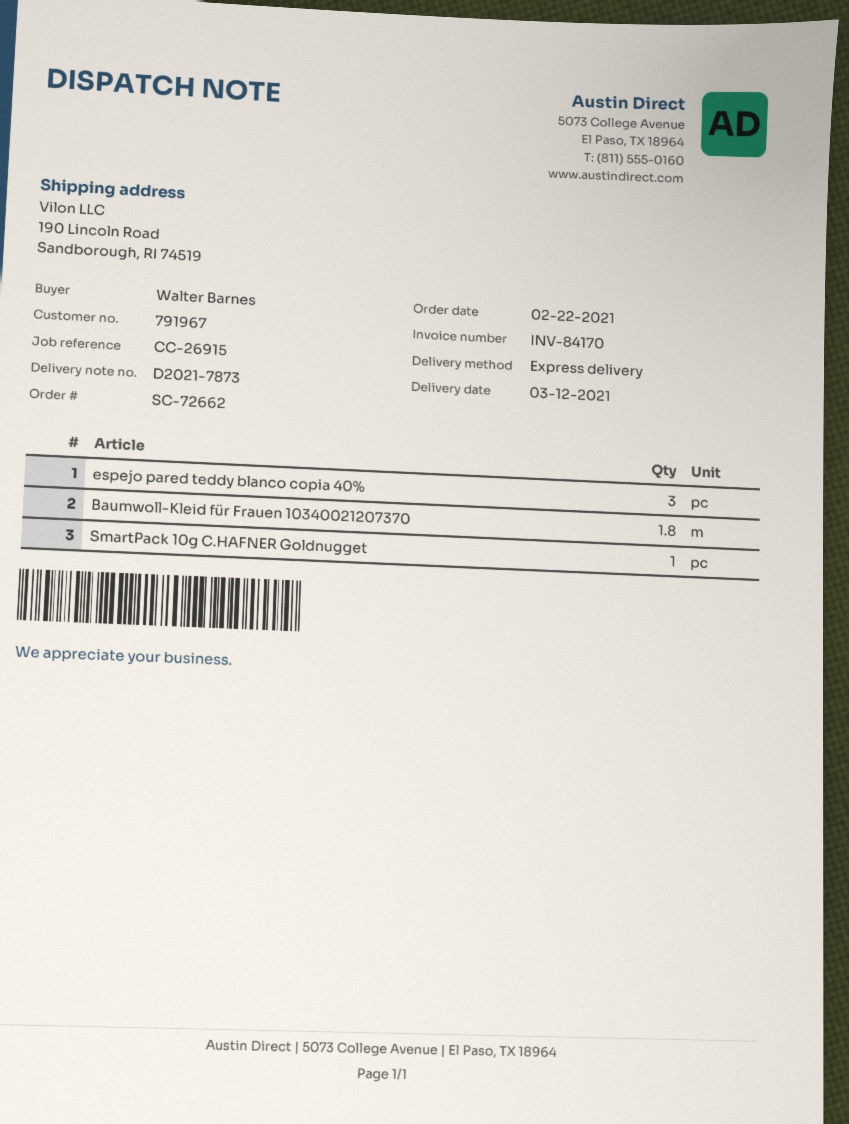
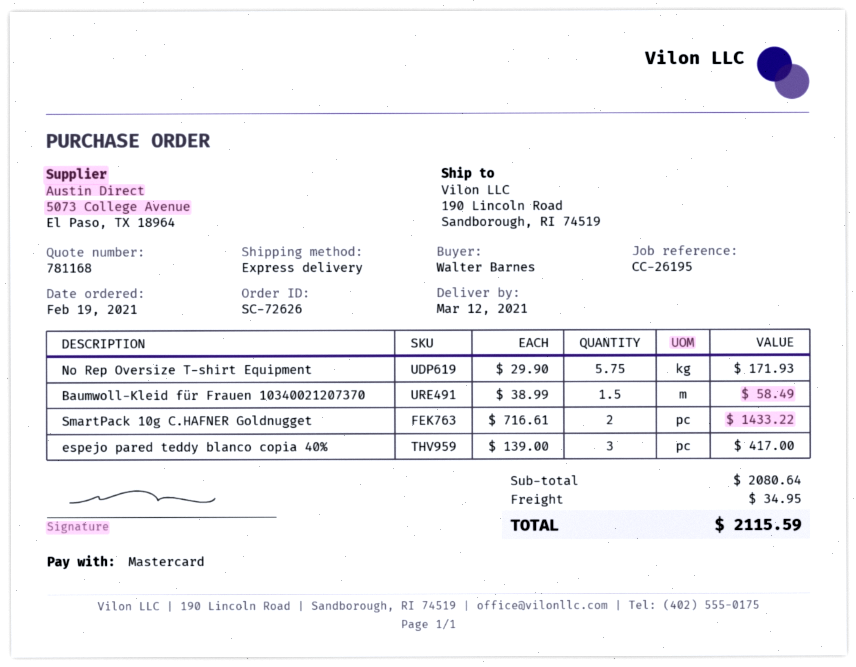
order number: SC-72662 -> SC-72626
order date: 2021-02-22 -> 2021-02-19
reference: CC-26915 -> CC-26195
Baumwoll-Kleid für Frauen 10340021207370: 1.8 -> 1.5
SmartPack 10g C.HAFNER Goldnugget: 1 -> 2
No Rep Oversize T-shirt Equipment: none -> 5.75

